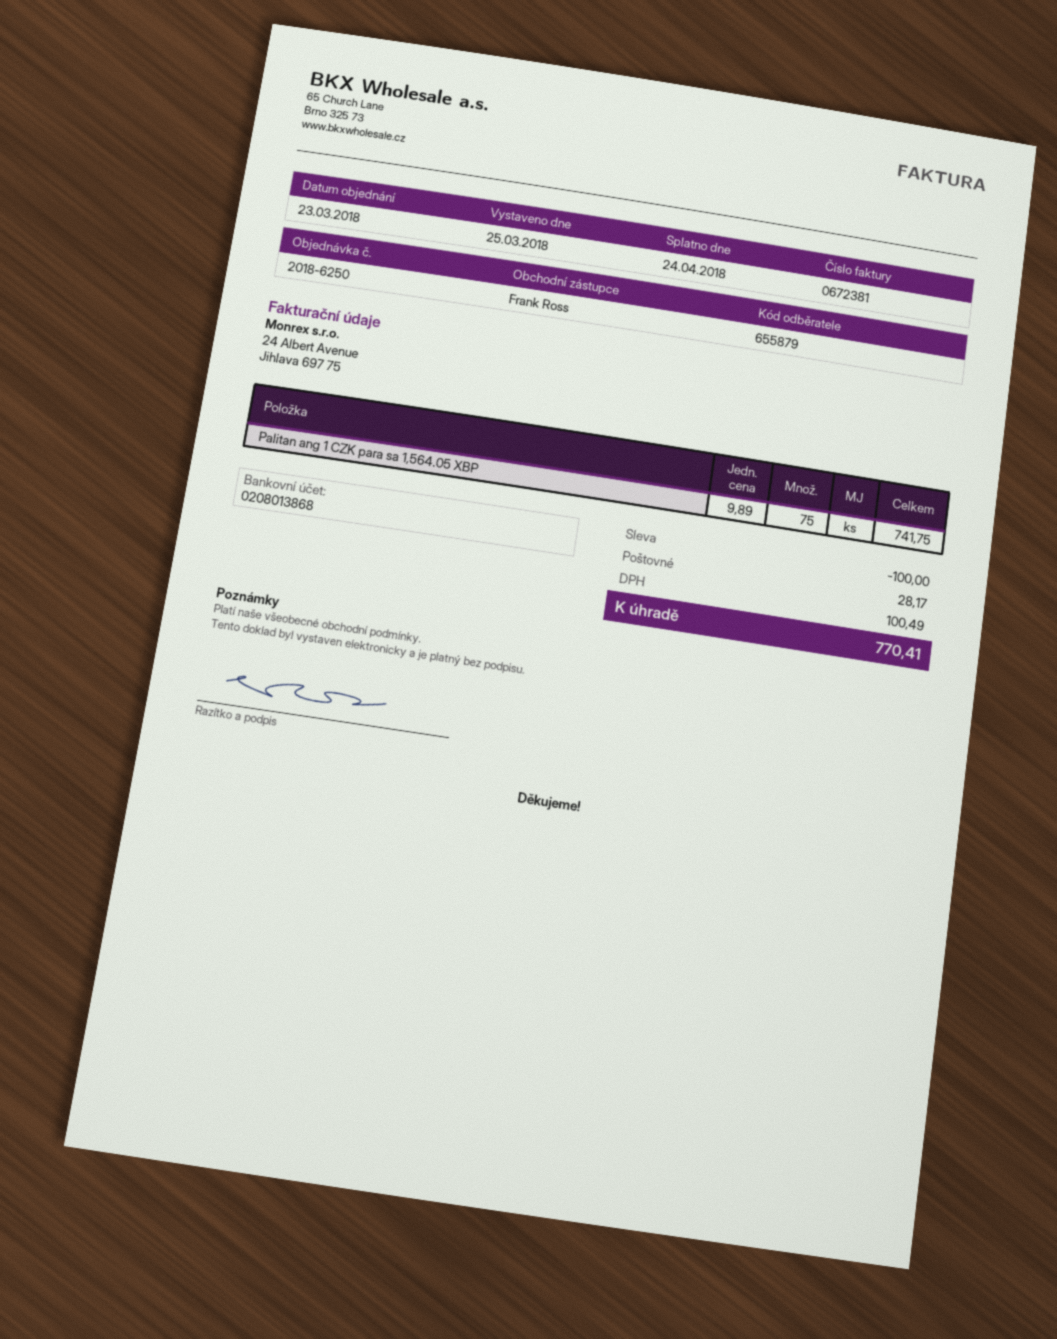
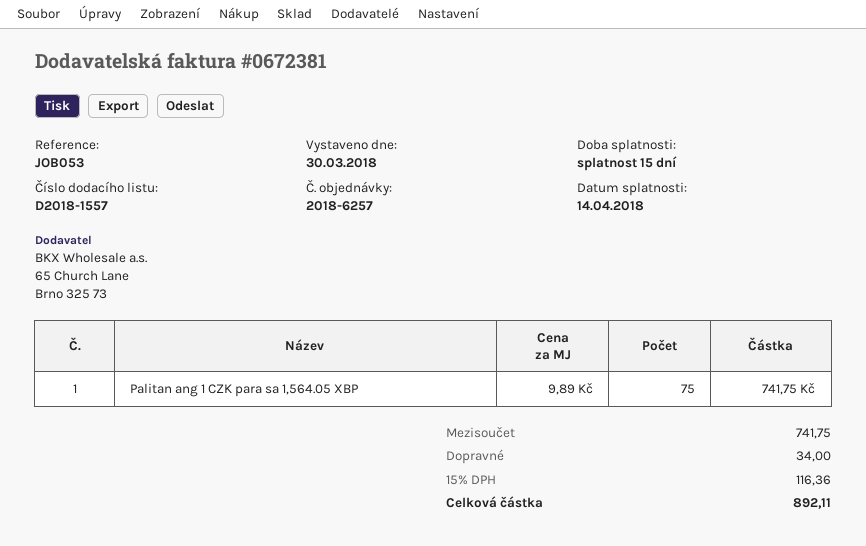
order number: 2018-6250 -> 2018-6257
invoice date: 2018-03-25 -> 2018-03-30
due date: 2018-04-24 -> 2018-04-14
discount: 100.00 -> none
shipping: 28.17 -> 34.00
tax: 100.49 -> 116.36
total: 770.41 -> 892.11

